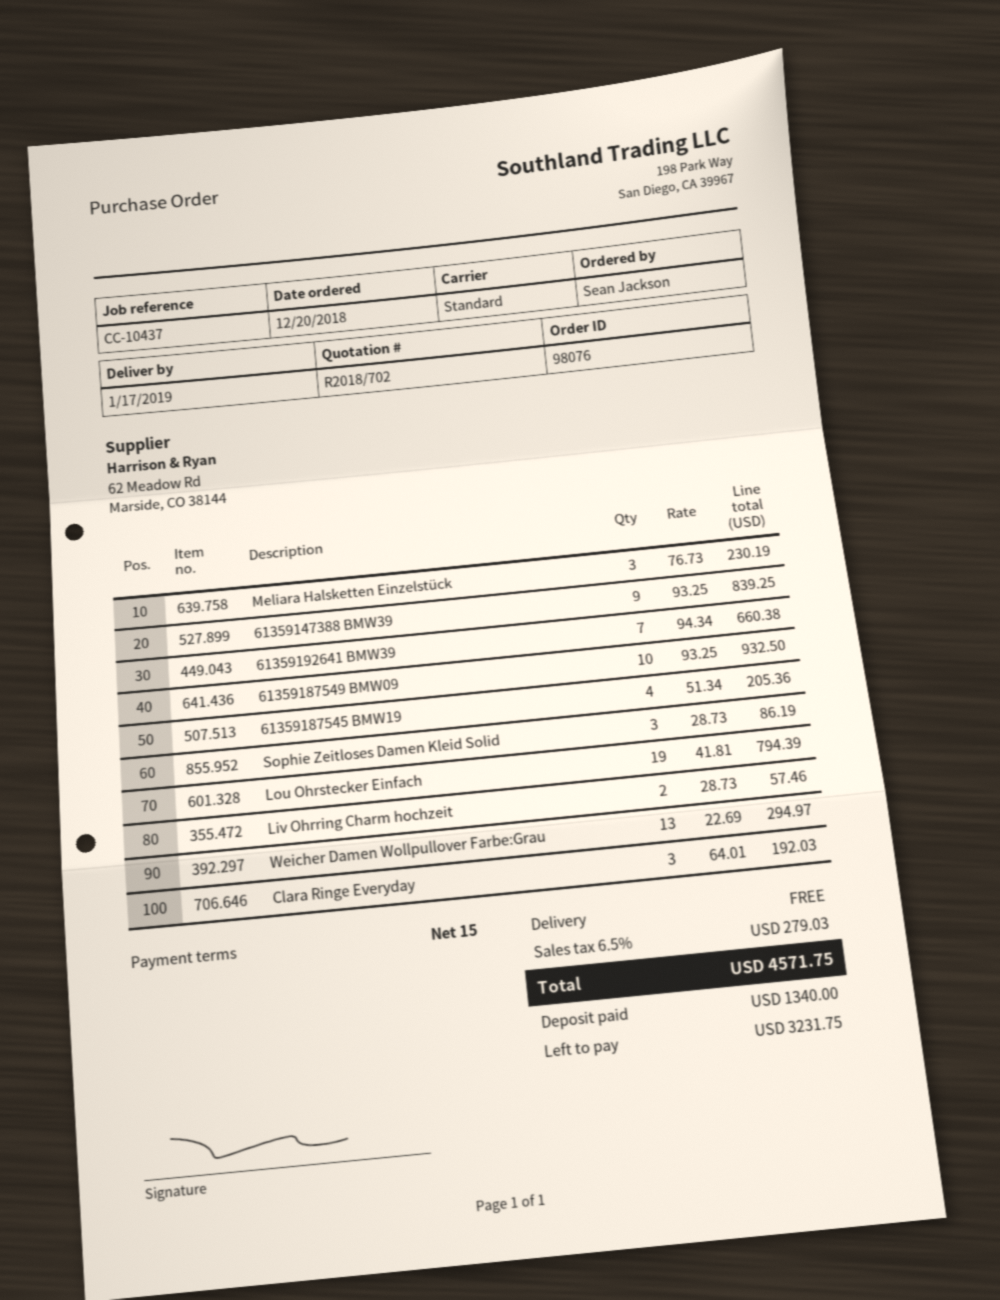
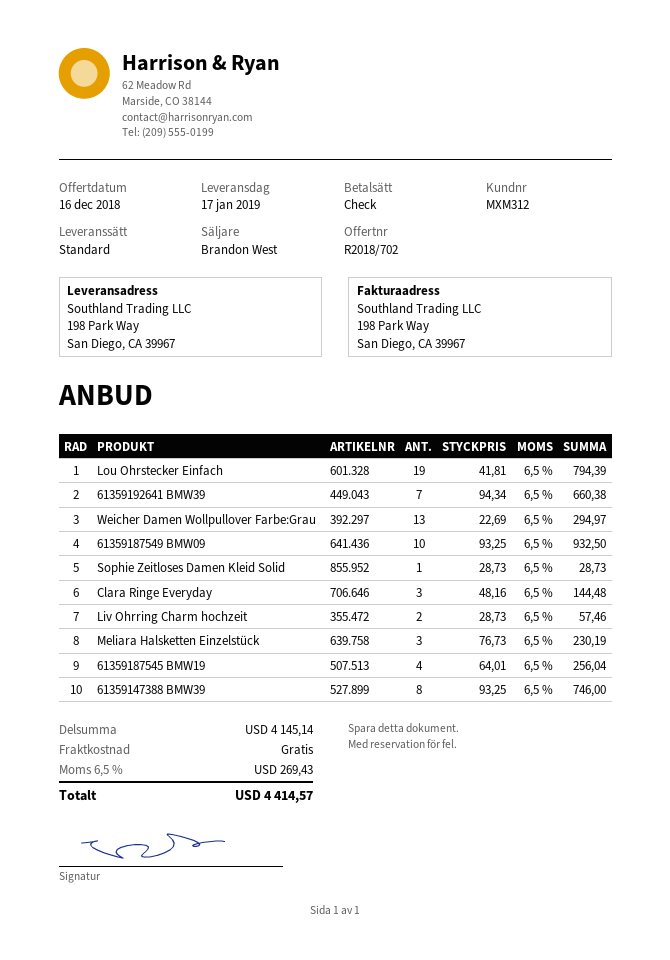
61359147388 BMW39: 9 x 93.25 = 839.25 -> 8 x 93.25 = 746.00
61359187545 BMW19: 4 x 51.34 = 205.36 -> 4 x 64.01 = 256.04
Sophie Zeitloses Damen Kleid Solid: 3 x 28.73 = 86.19 -> 1 x 28.73 = 28.73
Clara Ringe Everyday: 3 x 64.01 = 192.03 -> 3 x 48.16 = 144.48
tax: 6.5% = 279.03 -> 6.5% = 269.43
total: 4571.75 -> 4414.57

